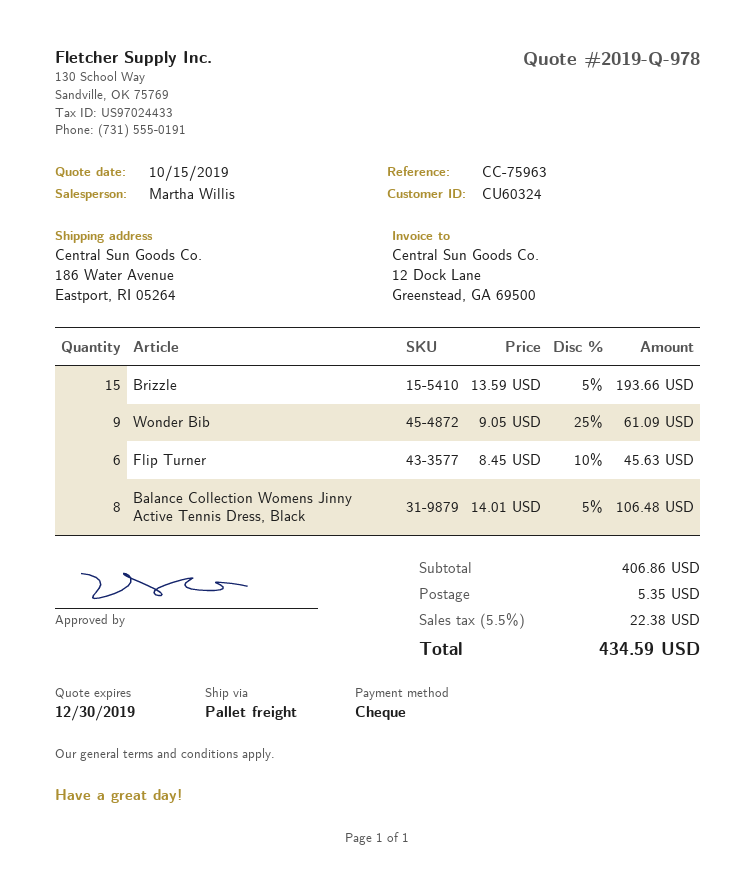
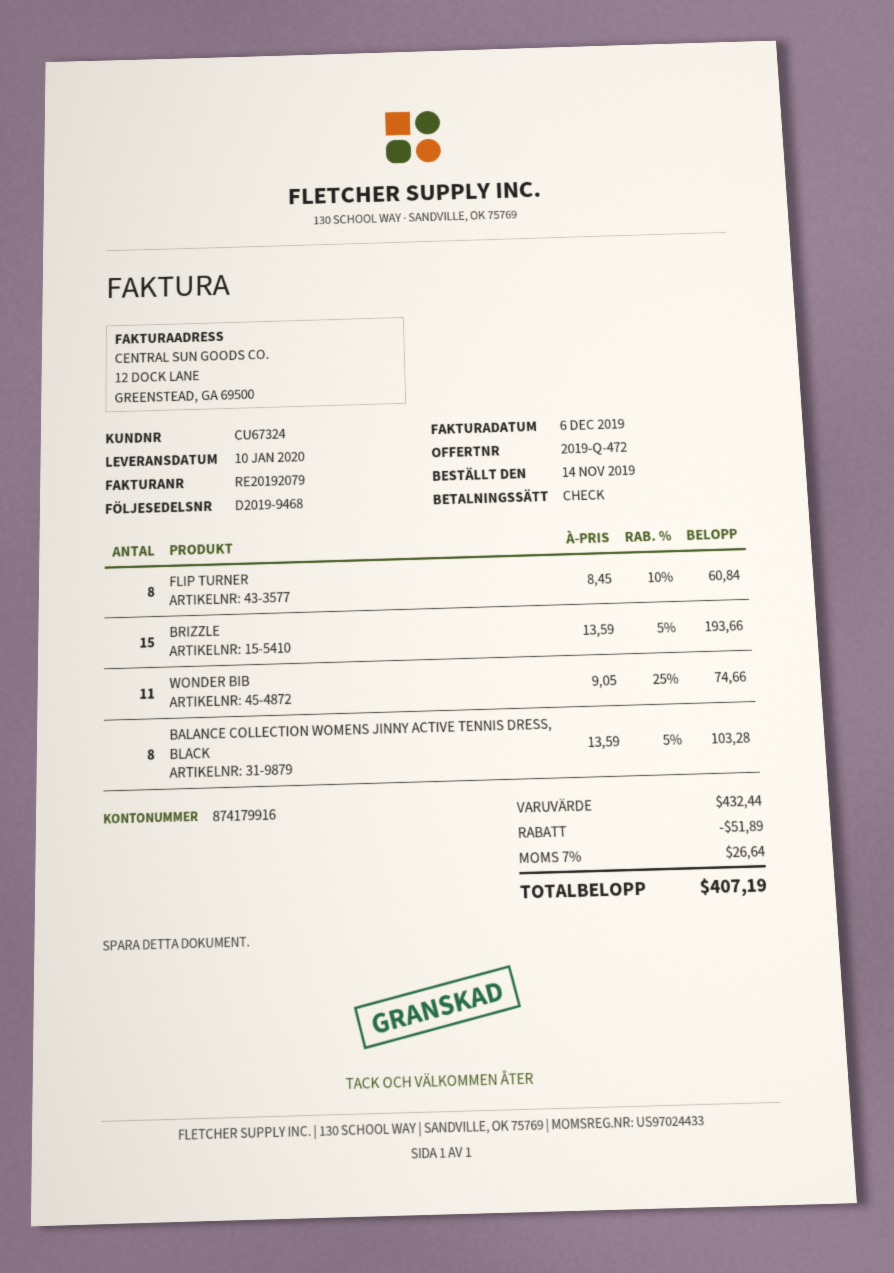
quote number: 2019-Q-978 -> 2019-Q-472
customer number: CU60324 -> CU67324
Wonder Bib: 9 x 9.05 - 25% = 61.09 -> 11 x 9.05 - 25% = 74.66
Flip Turner: 6 x 8.45 - 10% = 45.63 -> 8 x 8.45 - 10% = 60.84
Balance Collection Womens Jinny Active Tennis Dress, Black: 8 x 14.01 - 5% = 106.48 -> 8 x 13.59 - 5% = 103.28
subtotal: 406.86 -> 432.44
discount: none -> 51.89
shipping: 5.35 -> none
tax: 5.5% = 22.38 -> 7% = 26.64
total: 434.59 -> 407.19

